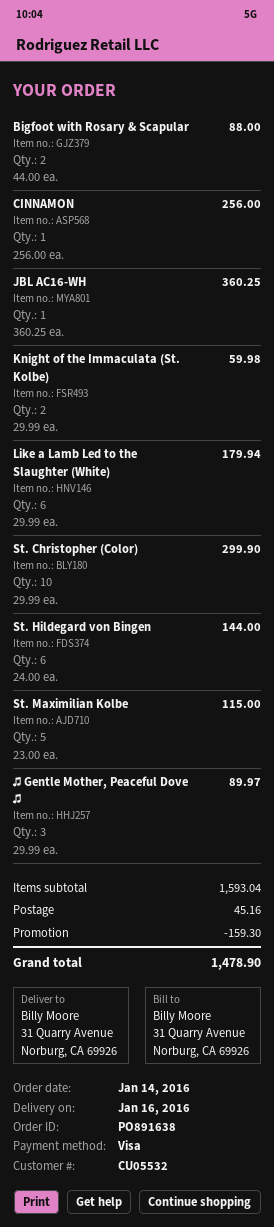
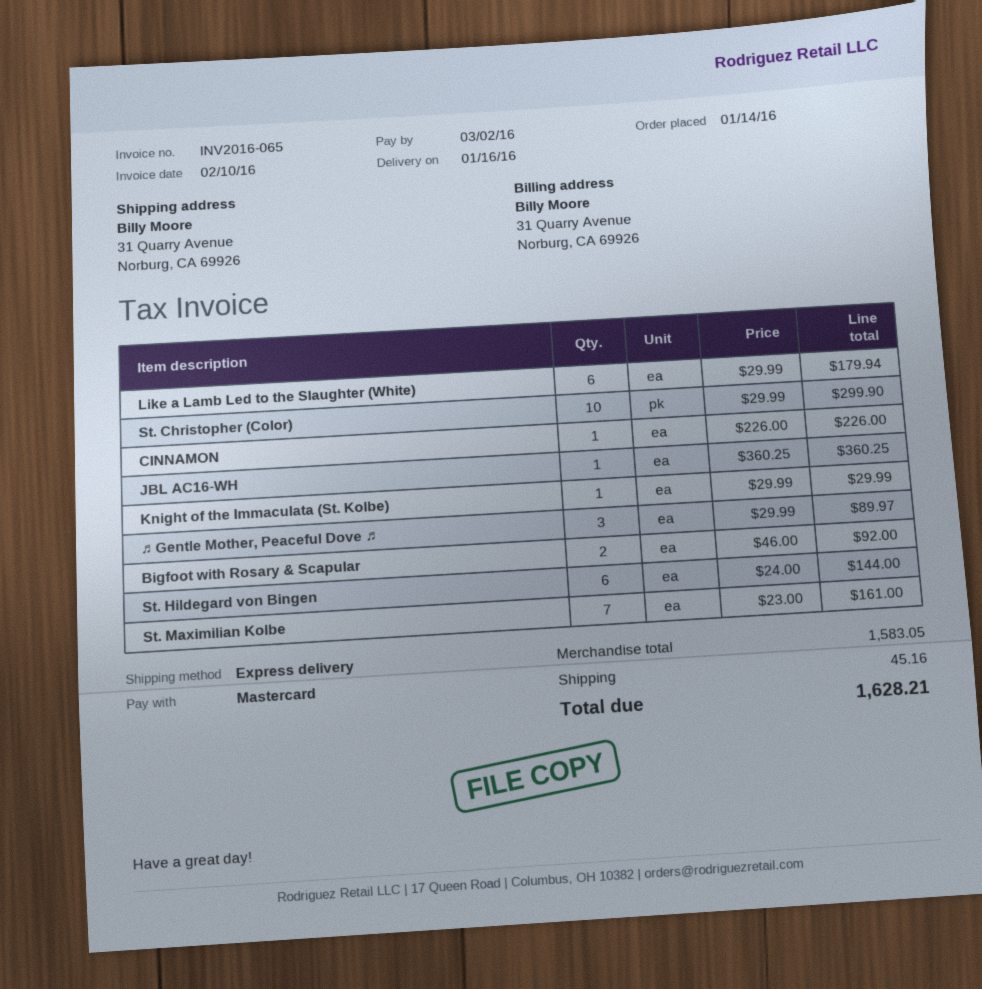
payment method: Visa -> Mastercard
Bigfoot with Rosary & Scapular: 2 x 44.00 = 88.00 -> 2 x 46.00 = 92.00
CINNAMON: 1 x 256.00 = 256.00 -> 1 x 226.00 = 226.00
Knight of the Immaculata (St. Kolbe): 2 x 29.99 = 59.98 -> 1 x 29.99 = 29.99
St. Maximilian Kolbe: 5 x 23.00 = 115.00 -> 7 x 23.00 = 161.00
subtotal: 1593.04 -> 1583.05
discount: 159.30 -> none
total: 1478.90 -> 1628.21

